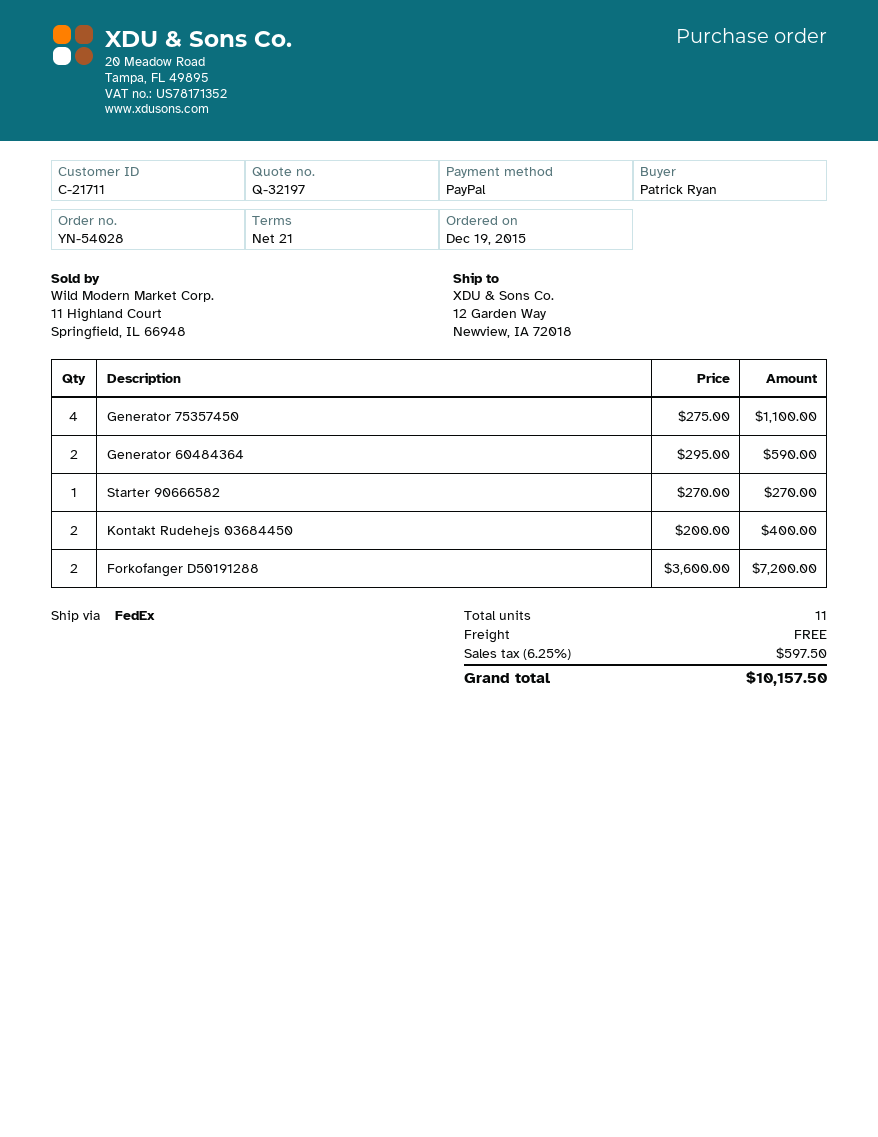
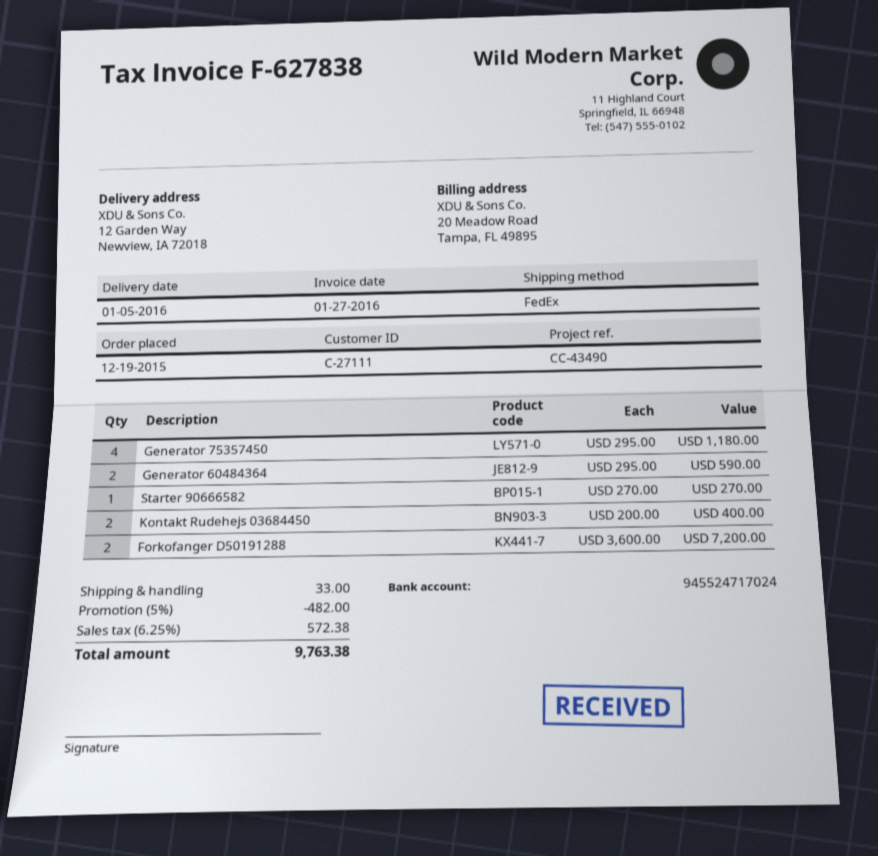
customer number: C-21711 -> C-27111
Generator 75357450: 4 x 275.00 = 1100.00 -> 4 x 295.00 = 1180.00
discount: none -> 5% = 482.00
shipping: 0.00 -> 33.00
tax: 6.25% = 597.50 -> 6.25% = 572.38
total: 10157.50 -> 9763.38

